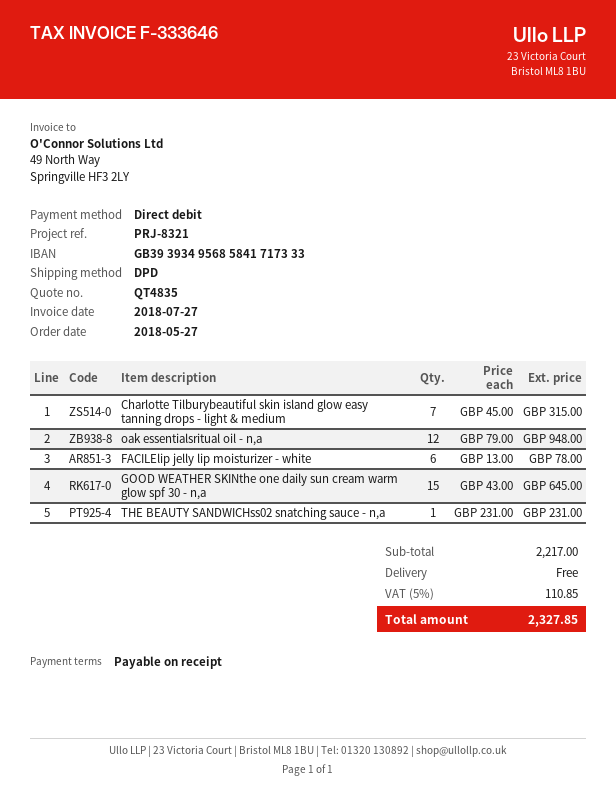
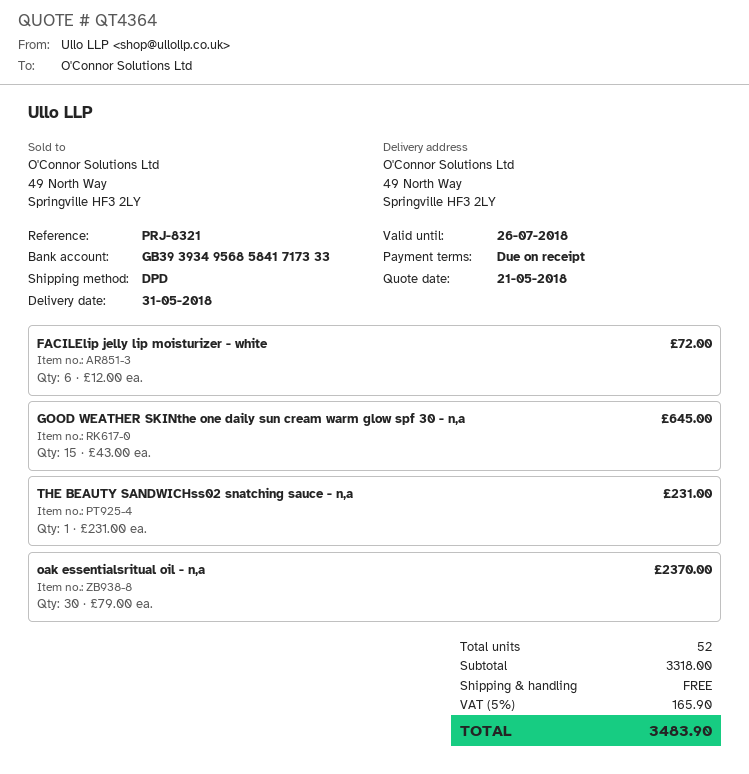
quote number: QT4835 -> QT4364
Charlotte Tilburybeautiful skin island glow easy tanning drops - light & medium: 7 x 45.00 = 315.00 -> none
oak essentialsritual oil - n,a: 12 x 79.00 = 948.00 -> 30 x 79.00 = 2370.00
FACILElip jelly lip moisturizer - white: 6 x 13.00 = 78.00 -> 6 x 12.00 = 72.00
subtotal: 2217.00 -> 3318.00
tax: 5% = 110.85 -> 5% = 165.90
total: 2327.85 -> 3483.90

